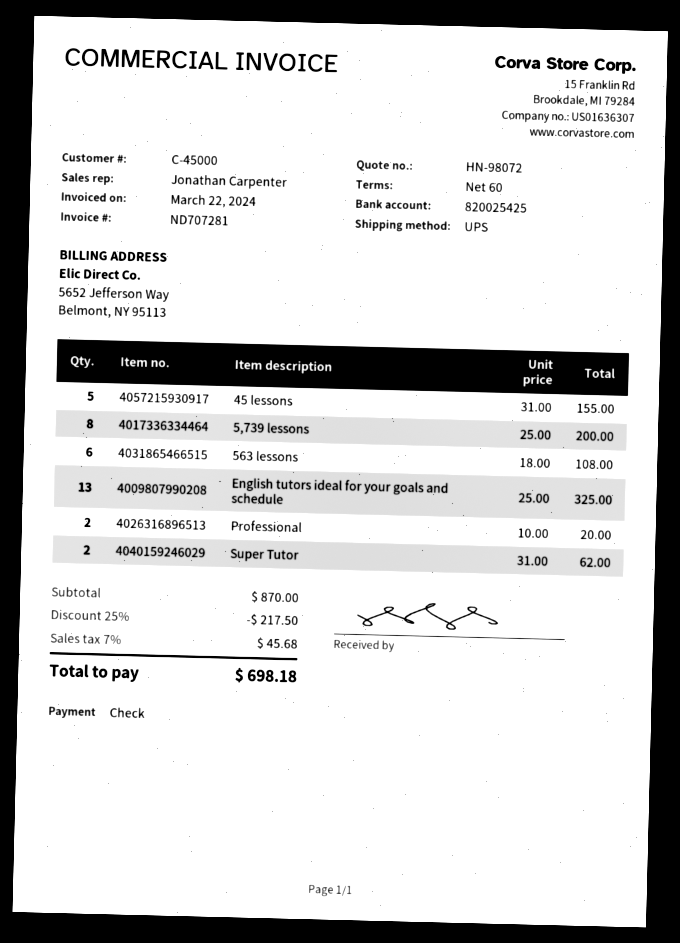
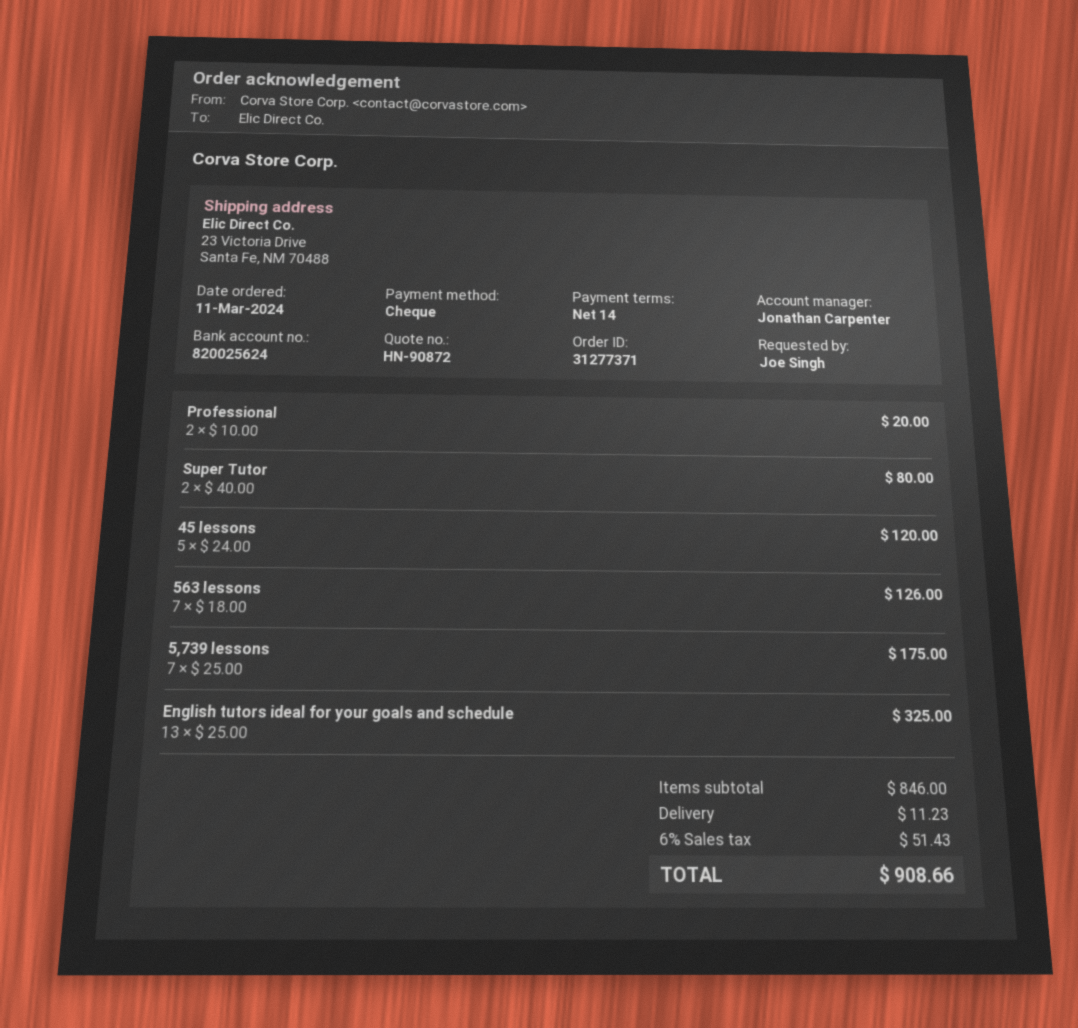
quote number: HN-98072 -> HN-90872
payment terms: 60 days -> 14 days
bank account: 820025425 -> 820025624
45 lessons: 5 x 31.00 = 155.00 -> 5 x 24.00 = 120.00
5,739 lessons: 8 x 25.00 = 200.00 -> 7 x 25.00 = 175.00
563 lessons: 6 x 18.00 = 108.00 -> 7 x 18.00 = 126.00
Super Tutor: 2 x 31.00 = 62.00 -> 2 x 40.00 = 80.00
subtotal: 870.00 -> 846.00
discount: 25% = 217.50 -> none
shipping: none -> 11.23
tax: 7% = 45.68 -> 6% = 51.43
total: 698.18 -> 908.66

